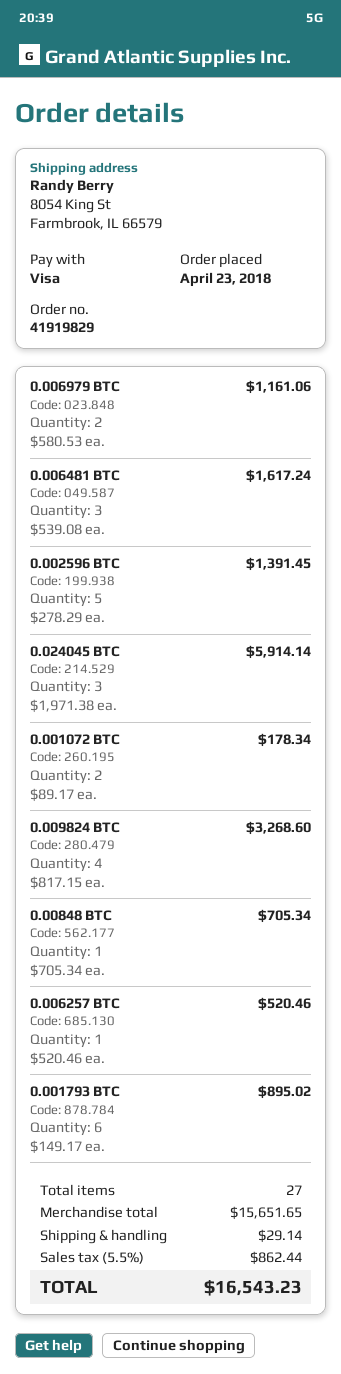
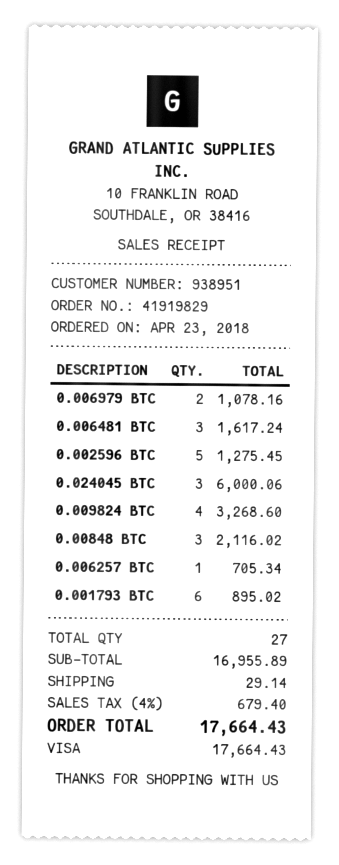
0.006979 BTC: 2 for 1161.06 -> 2 for 1078.16
0.002596 BTC: 5 for 1391.45 -> 5 for 1275.45
0.024045 BTC: 3 for 5914.14 -> 3 for 6000.06
0.001072 BTC: 2 for 178.34 -> none
0.00848 BTC: 1 for 705.34 -> 3 for 2116.02
0.006257 BTC: 1 for 520.46 -> 1 for 705.34
subtotal: 15651.65 -> 16955.89
tax: 5.5% = 862.44 -> 4% = 679.40
total: 16543.23 -> 17664.43

